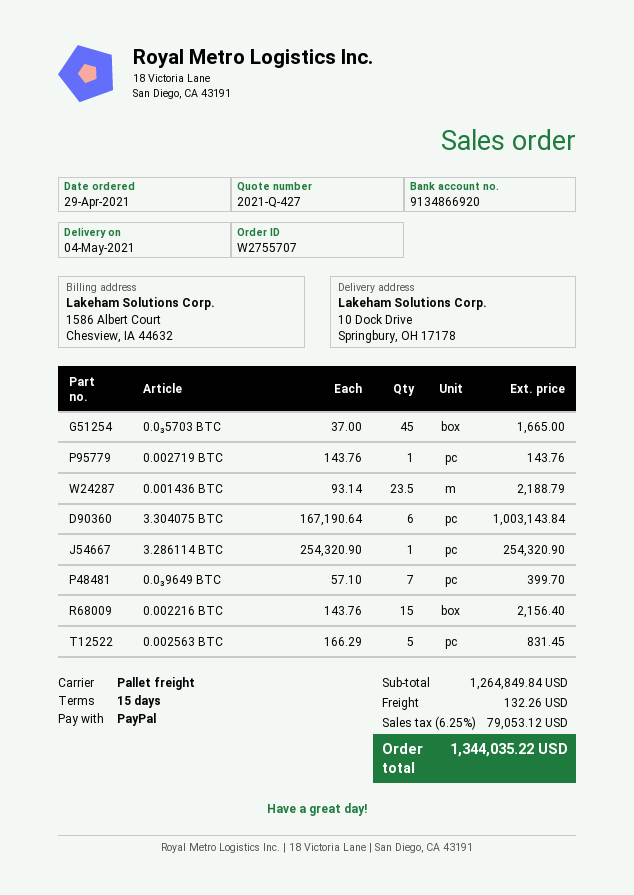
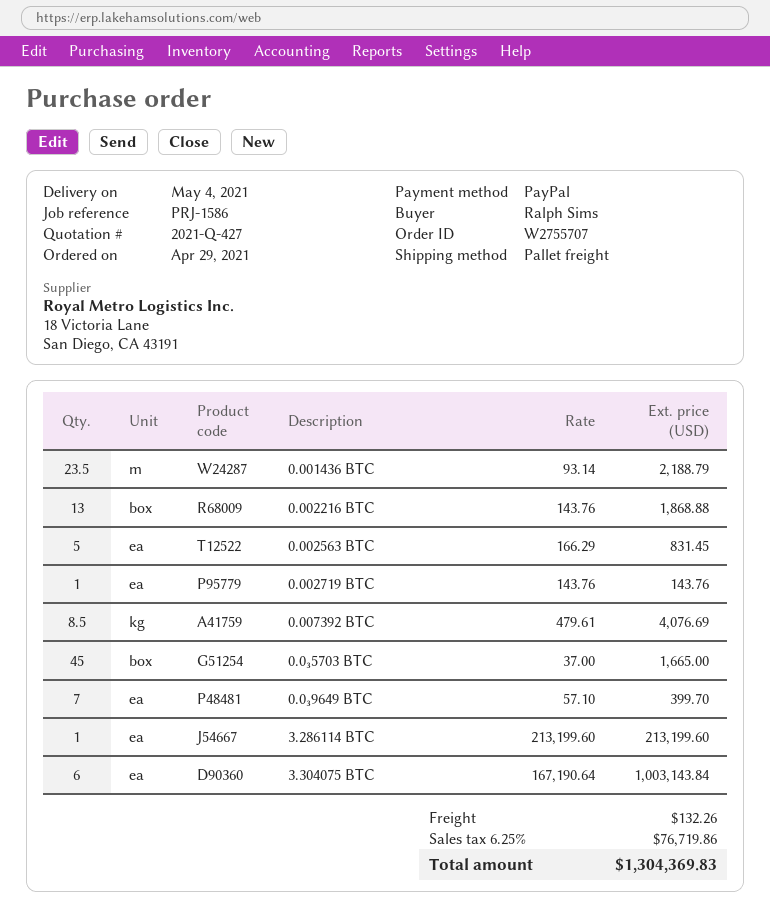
3.286114 BTC: 1 x 254320.90 = 254320.90 -> 1 x 213199.60 = 213199.60
0.002216 BTC: 15 x 143.76 = 2156.40 -> 13 x 143.76 = 1868.88
0.007392 BTC: none -> 8.5 x 479.61 = 4076.69
tax: 6.25% = 79053.12 -> 6.25% = 76719.86
total: 1344035.22 -> 1304369.83

